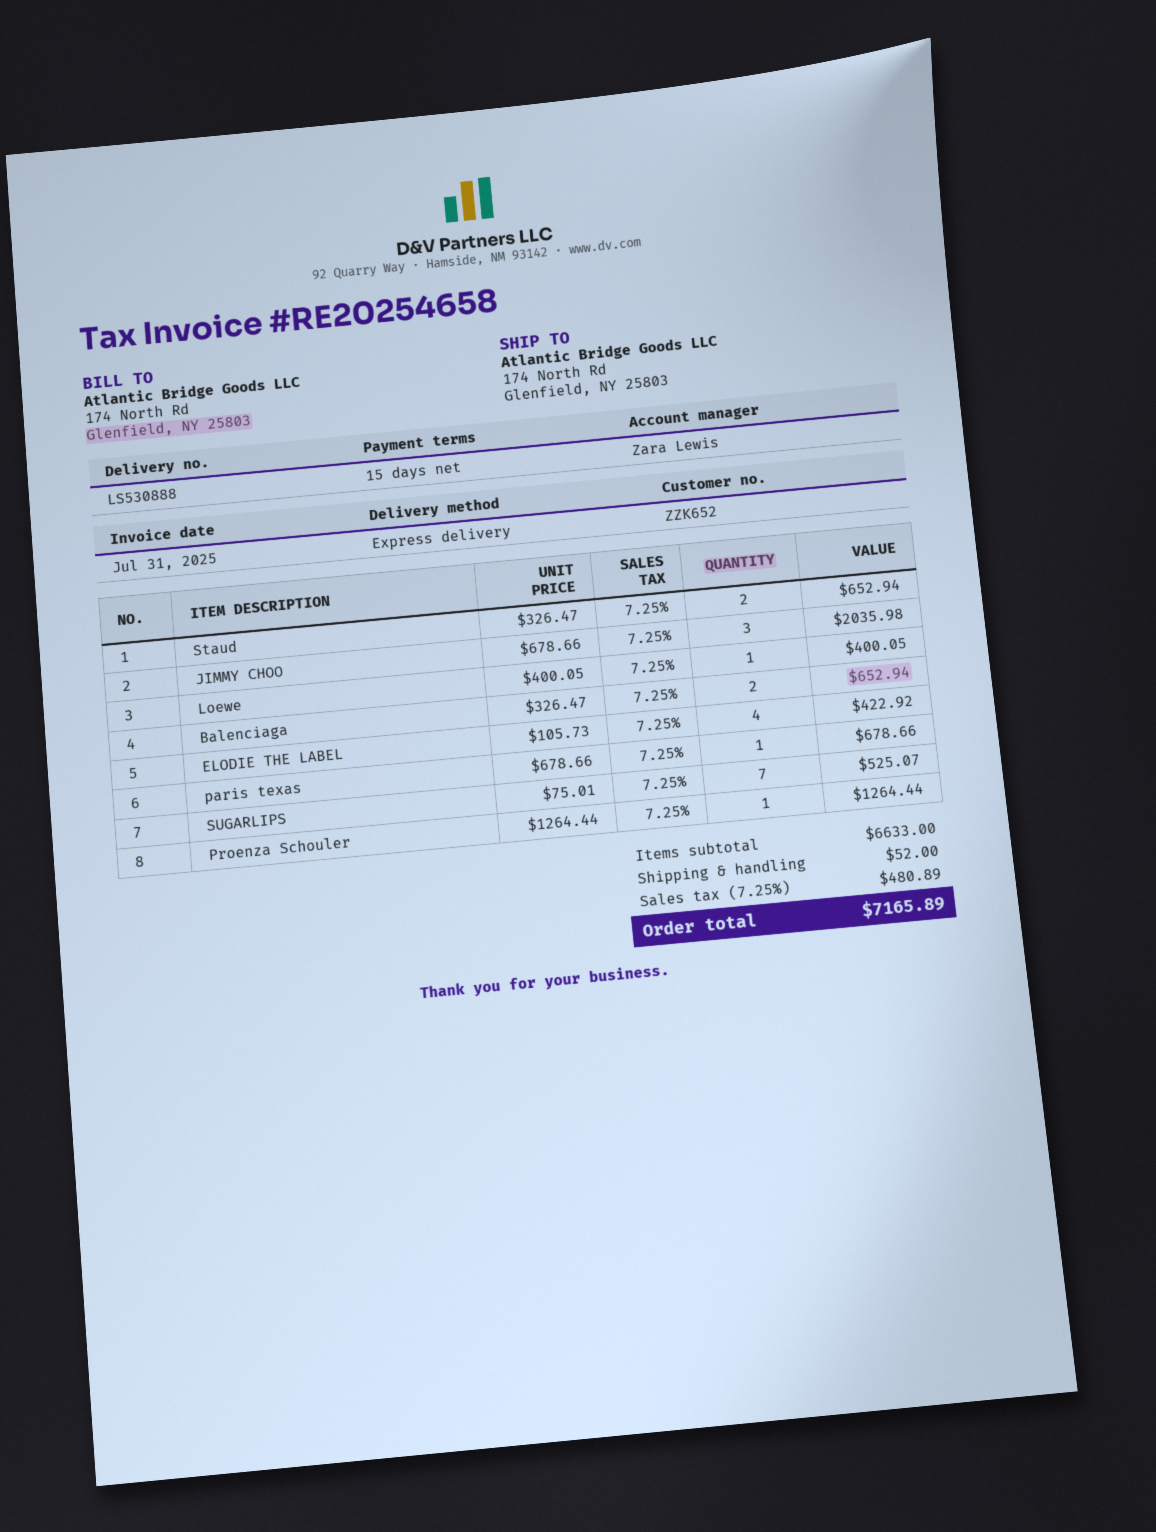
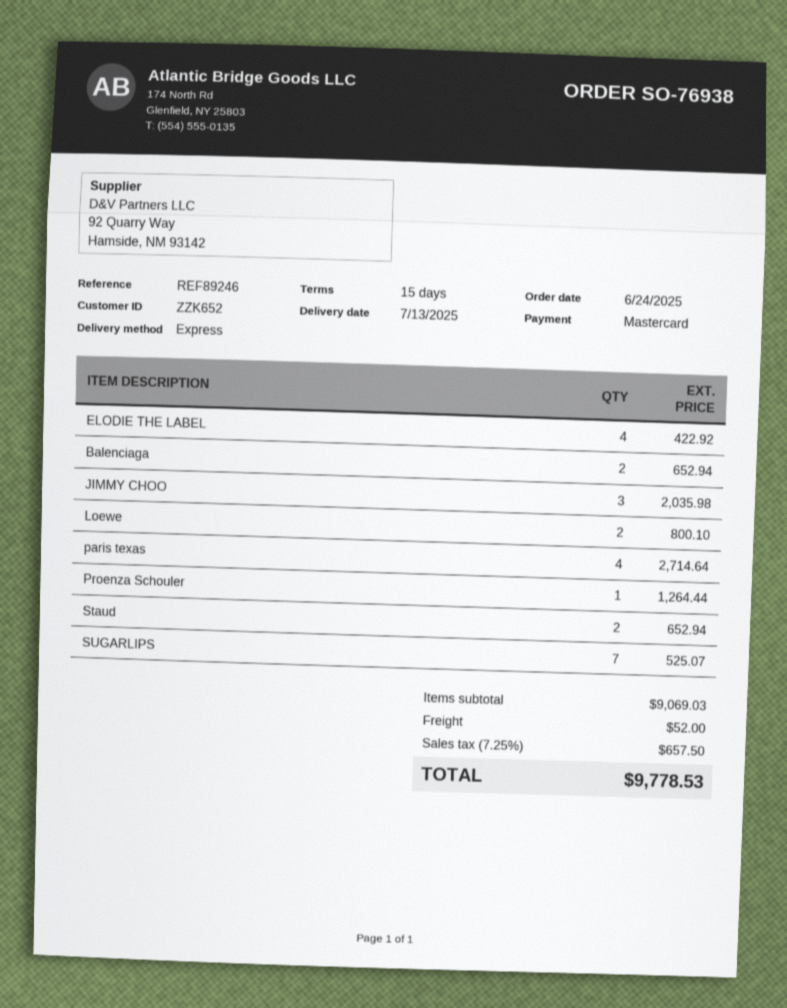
Loewe: 1 for 400.05 -> 2 for 800.10
paris texas: 1 for 678.66 -> 4 for 2714.64
subtotal: 6633.00 -> 9069.03
tax: 7.25% = 480.89 -> 7.25% = 657.50
total: 7165.89 -> 9778.53

